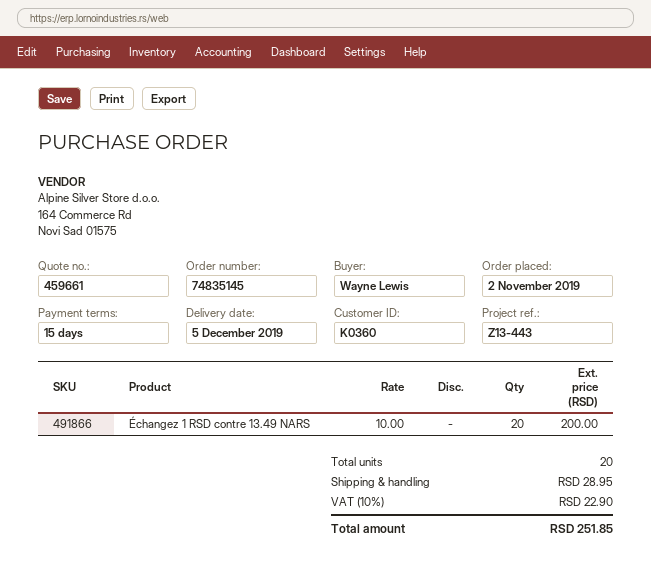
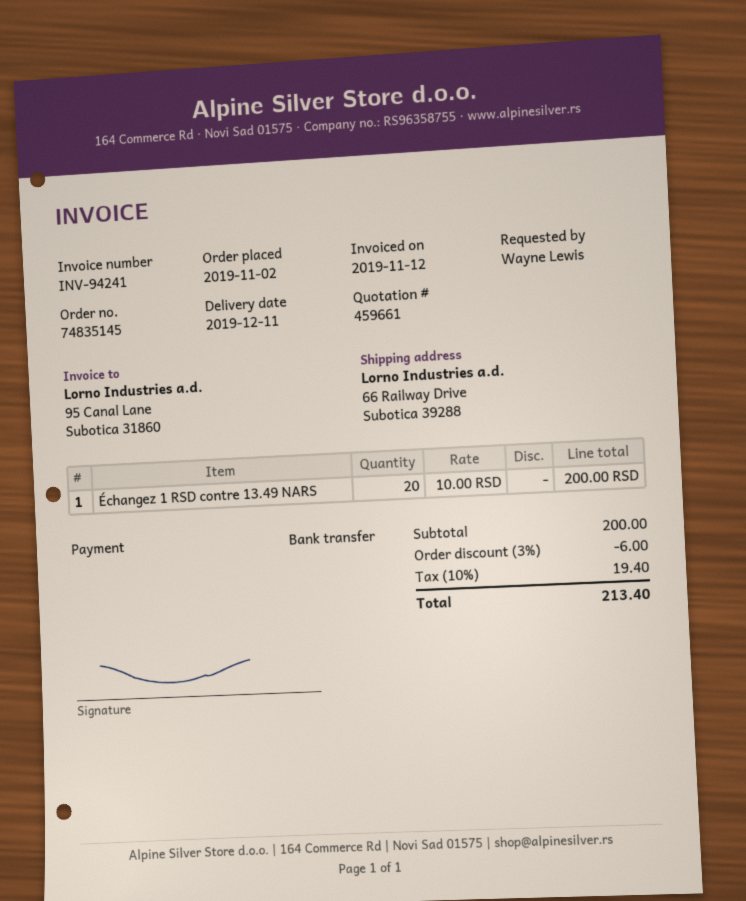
delivery date: 2019-12-05 -> 2019-12-11
discount: none -> 3% = 6.00
shipping: 28.95 -> none
tax: 10% = 22.90 -> 10% = 19.40
total: 251.85 -> 213.40

